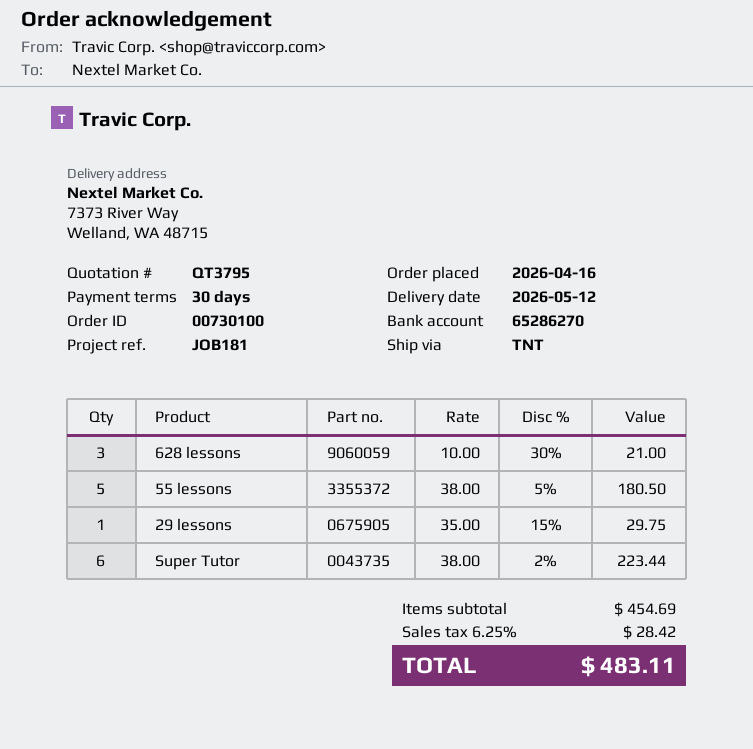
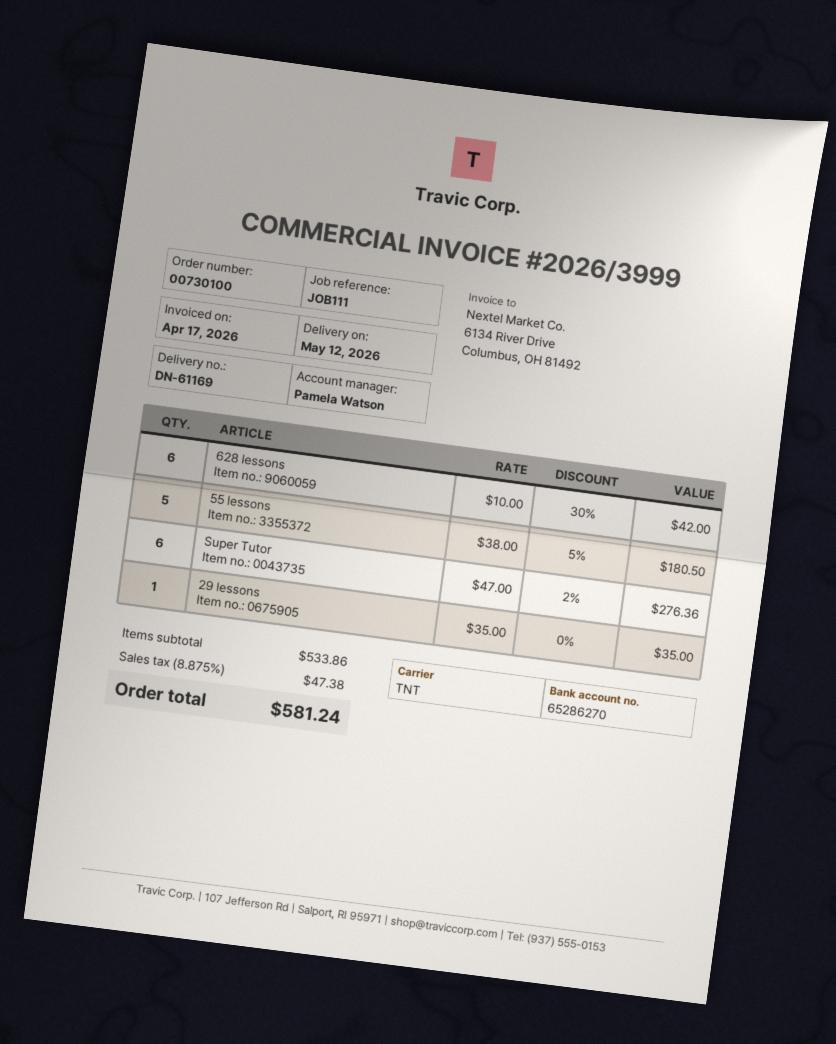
reference: JOB181 -> JOB111
628 lessons: 3 x 10.00 - 30% = 21.00 -> 6 x 10.00 - 30% = 42.00
29 lessons: 1 x 35.00 - 15% = 29.75 -> 1 x 35.00 = 35.00
Super Tutor: 6 x 38.00 - 2% = 223.44 -> 6 x 47.00 - 2% = 276.36
subtotal: 454.69 -> 533.86
tax: 6.25% = 28.42 -> 8.875% = 47.38
total: 483.11 -> 581.24

